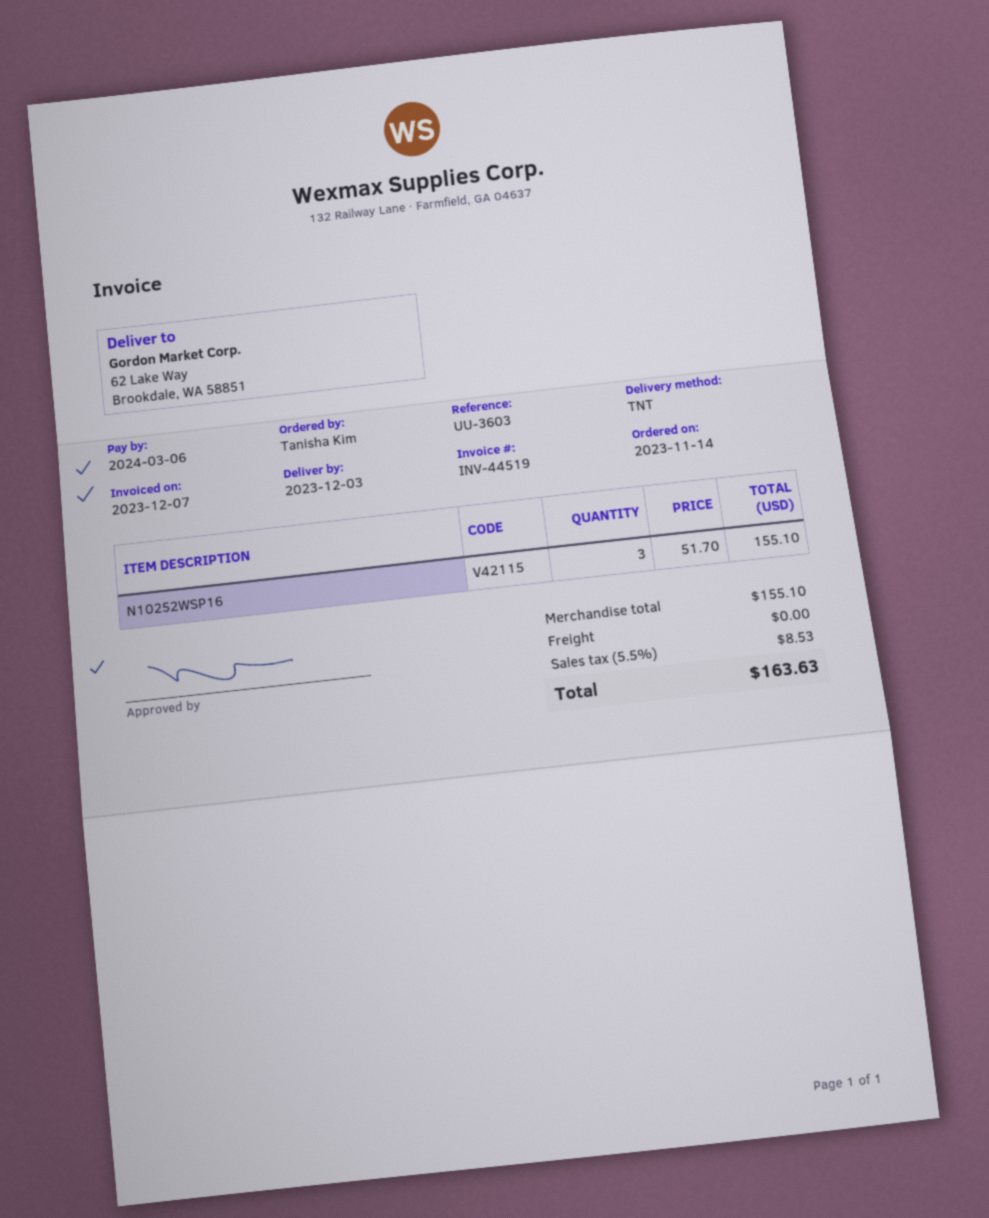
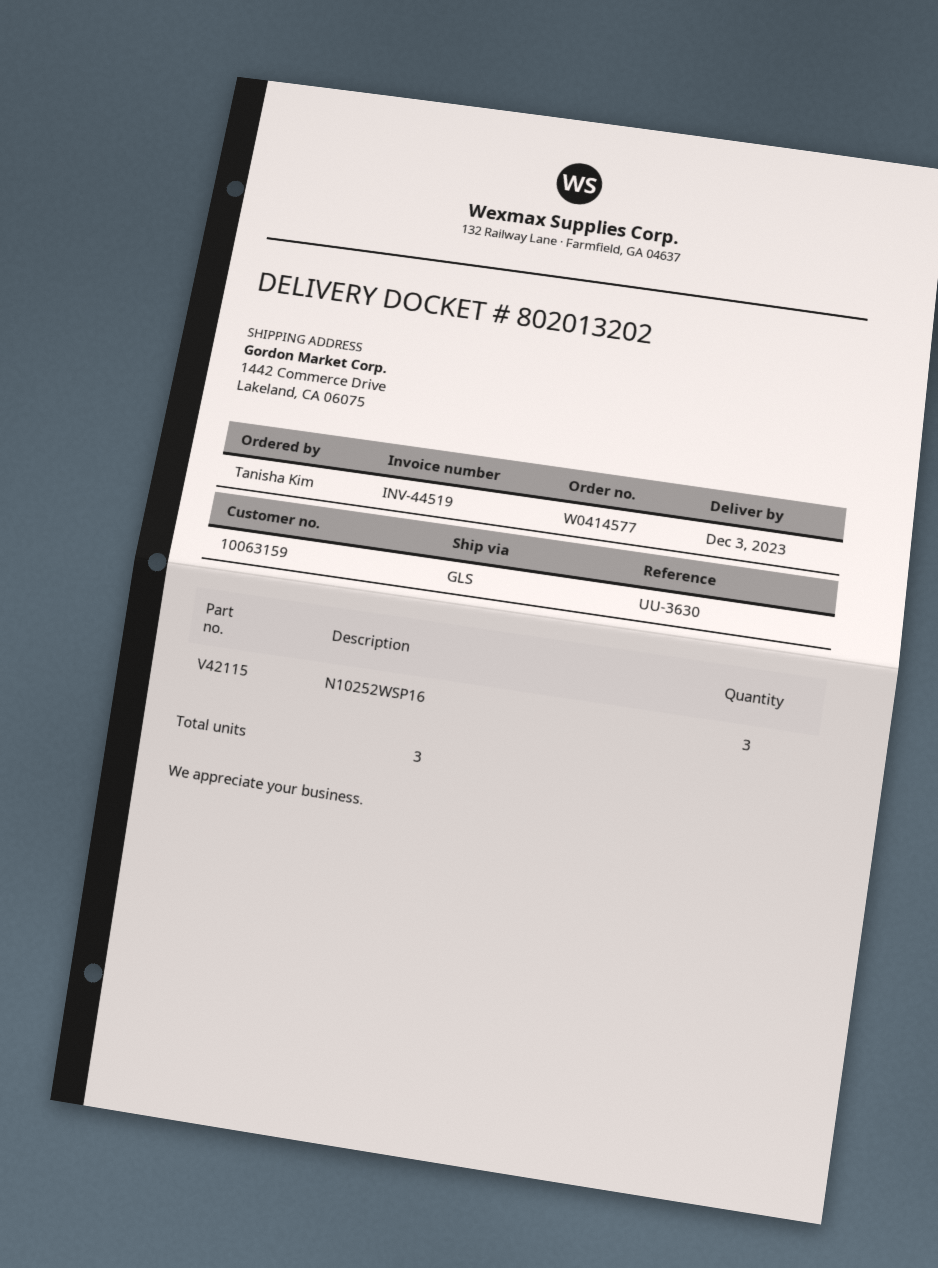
reference: UU-3603 -> UU-3630
shipping method: TNT -> GLS
ship to: 62 Lake Way, Brookdale, WA 58851 -> 1442 Commerce Drive, Lakeland, CA 06075

